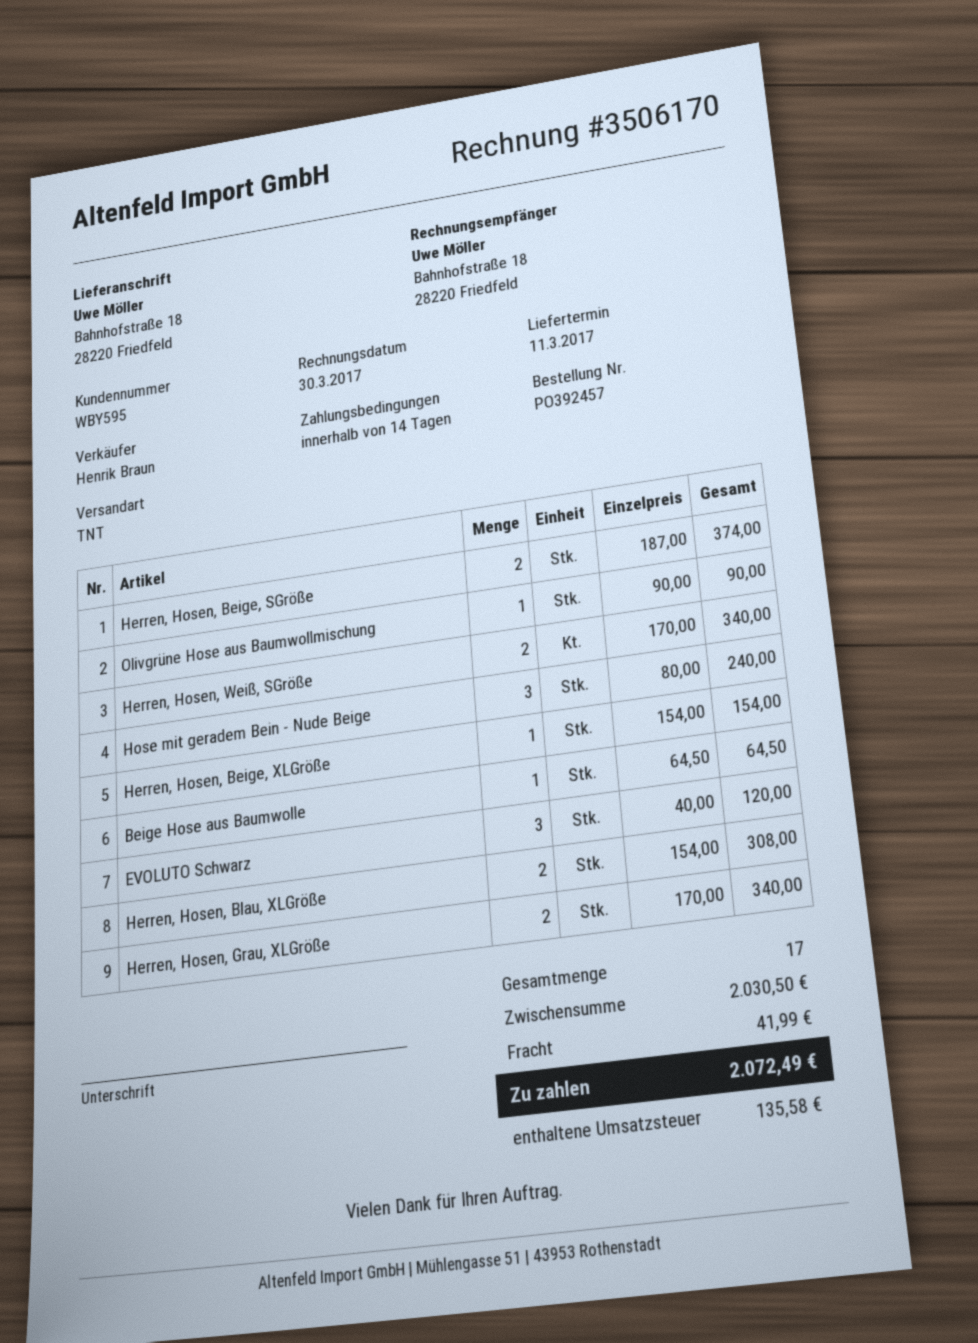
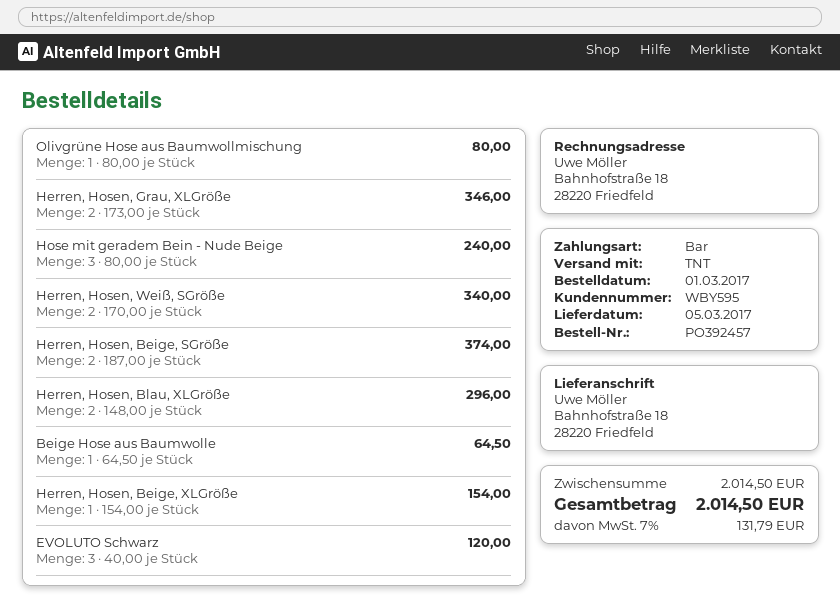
delivery date: 2017-03-11 -> 2017-03-05
Olivgrüne Hose aus Baumwollmischung: 1 x 90.00 = 90.00 -> 1 x 80.00 = 80.00
Herren, Hosen, Blau, XLGröße: 2 x 154.00 = 308.00 -> 2 x 148.00 = 296.00
Herren, Hosen, Grau, XLGröße: 2 x 170.00 = 340.00 -> 2 x 173.00 = 346.00
subtotal: 2030.50 -> 2014.50
shipping: 41.99 -> none
tax: 135.58 -> 131.79
total: 2072.49 -> 2014.50

